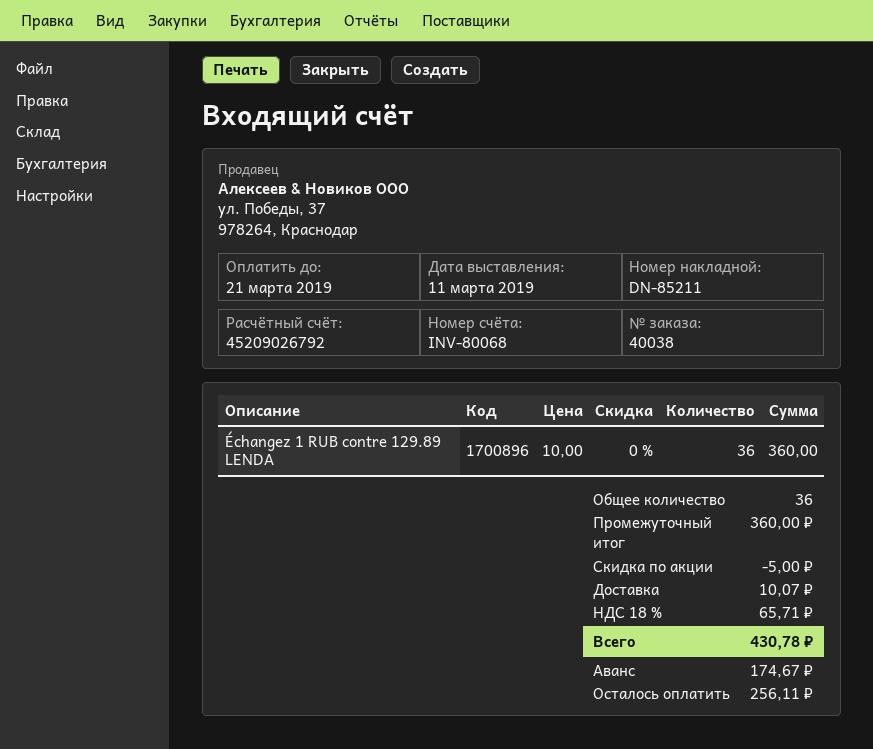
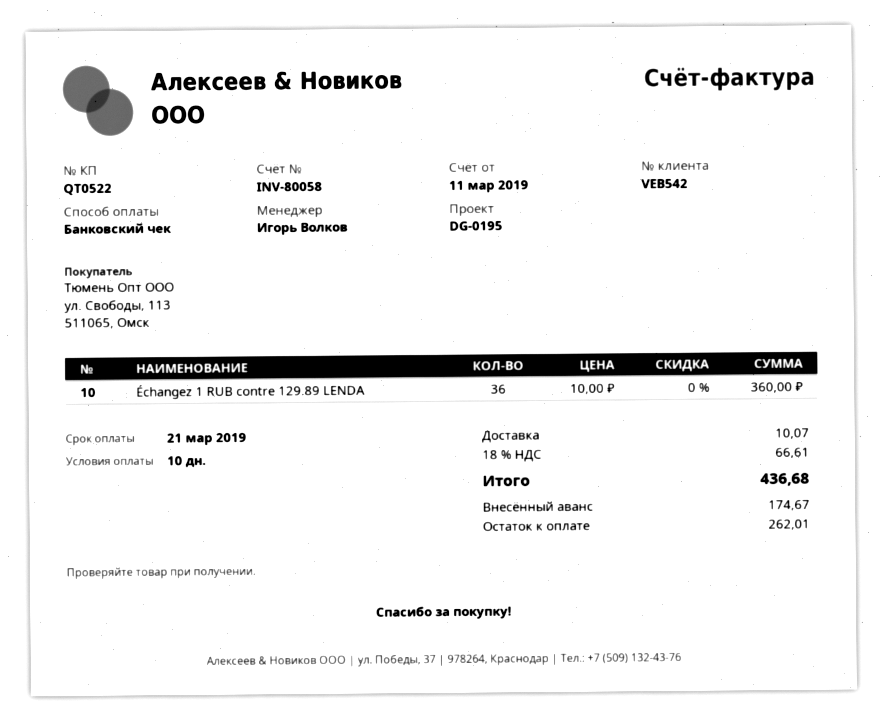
invoice number: INV-80068 -> INV-80058
discount: 5.00 -> none
tax: 18% = 65.71 -> 18% = 66.61
total: 430.78 -> 436.68
balance: 256.11 -> 262.01

